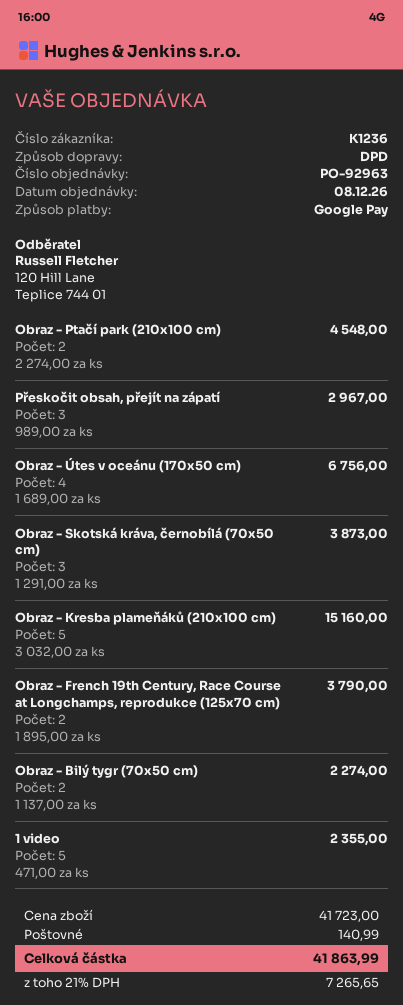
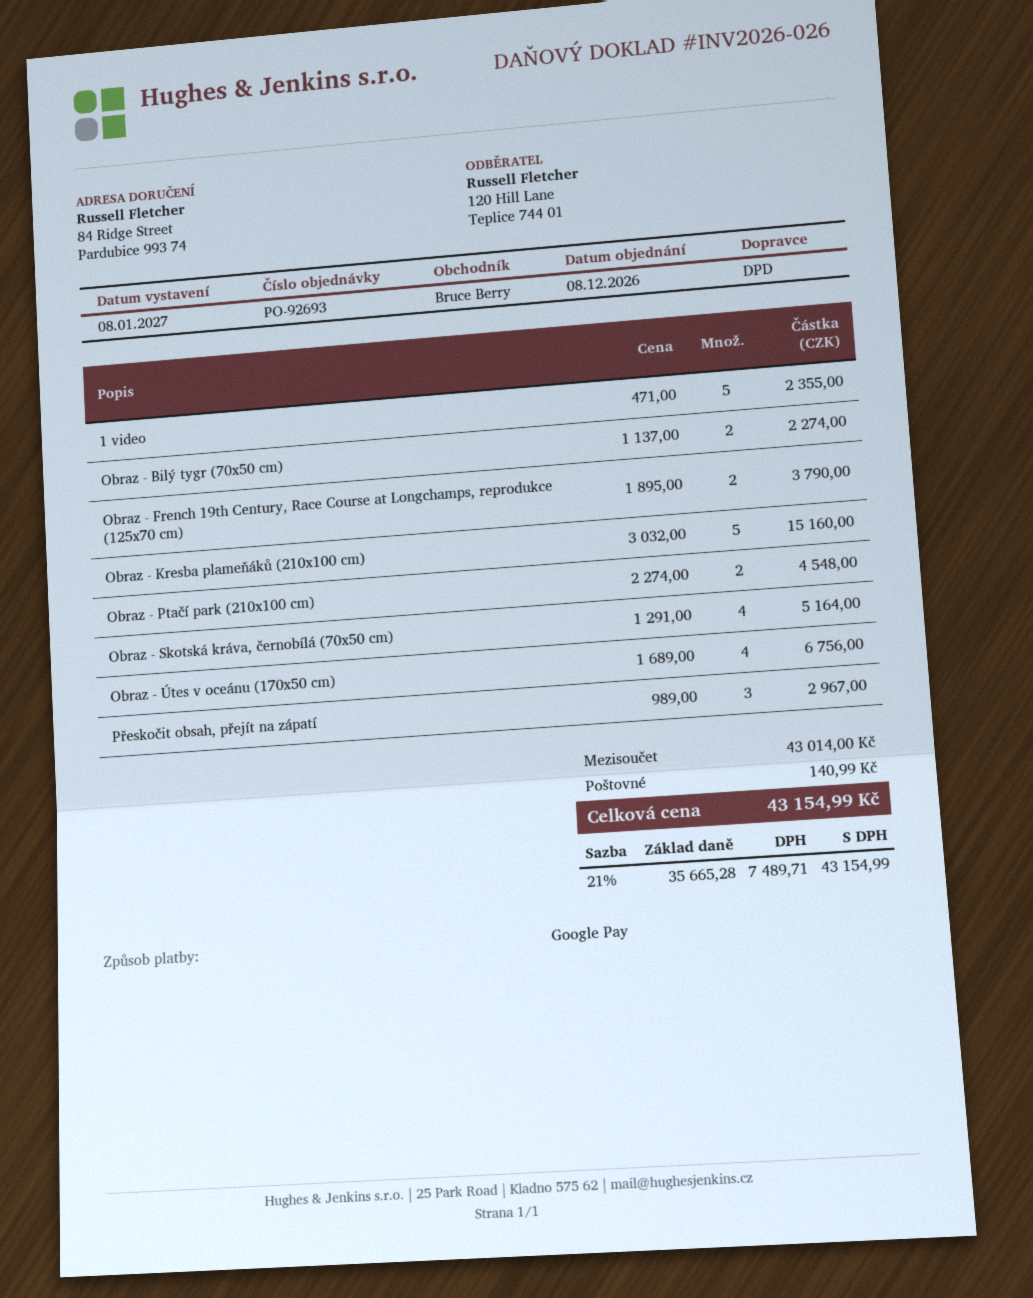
order number: PO-92963 -> PO-92693
Obraz - Skotská kráva, černobílá (70x50 cm): 3 x 1291.00 = 3873.00 -> 4 x 1291.00 = 5164.00
subtotal: 41723.00 -> 43014.00
tax: 21% = 7265.65 -> 21% = 7489.71
total: 41863.99 -> 43154.99

